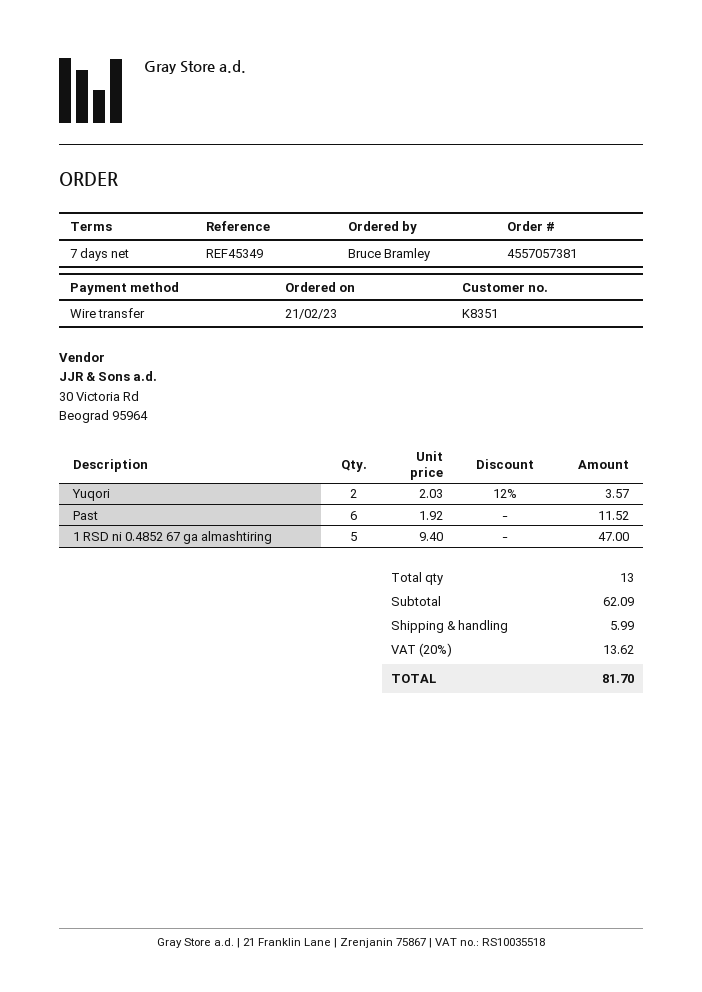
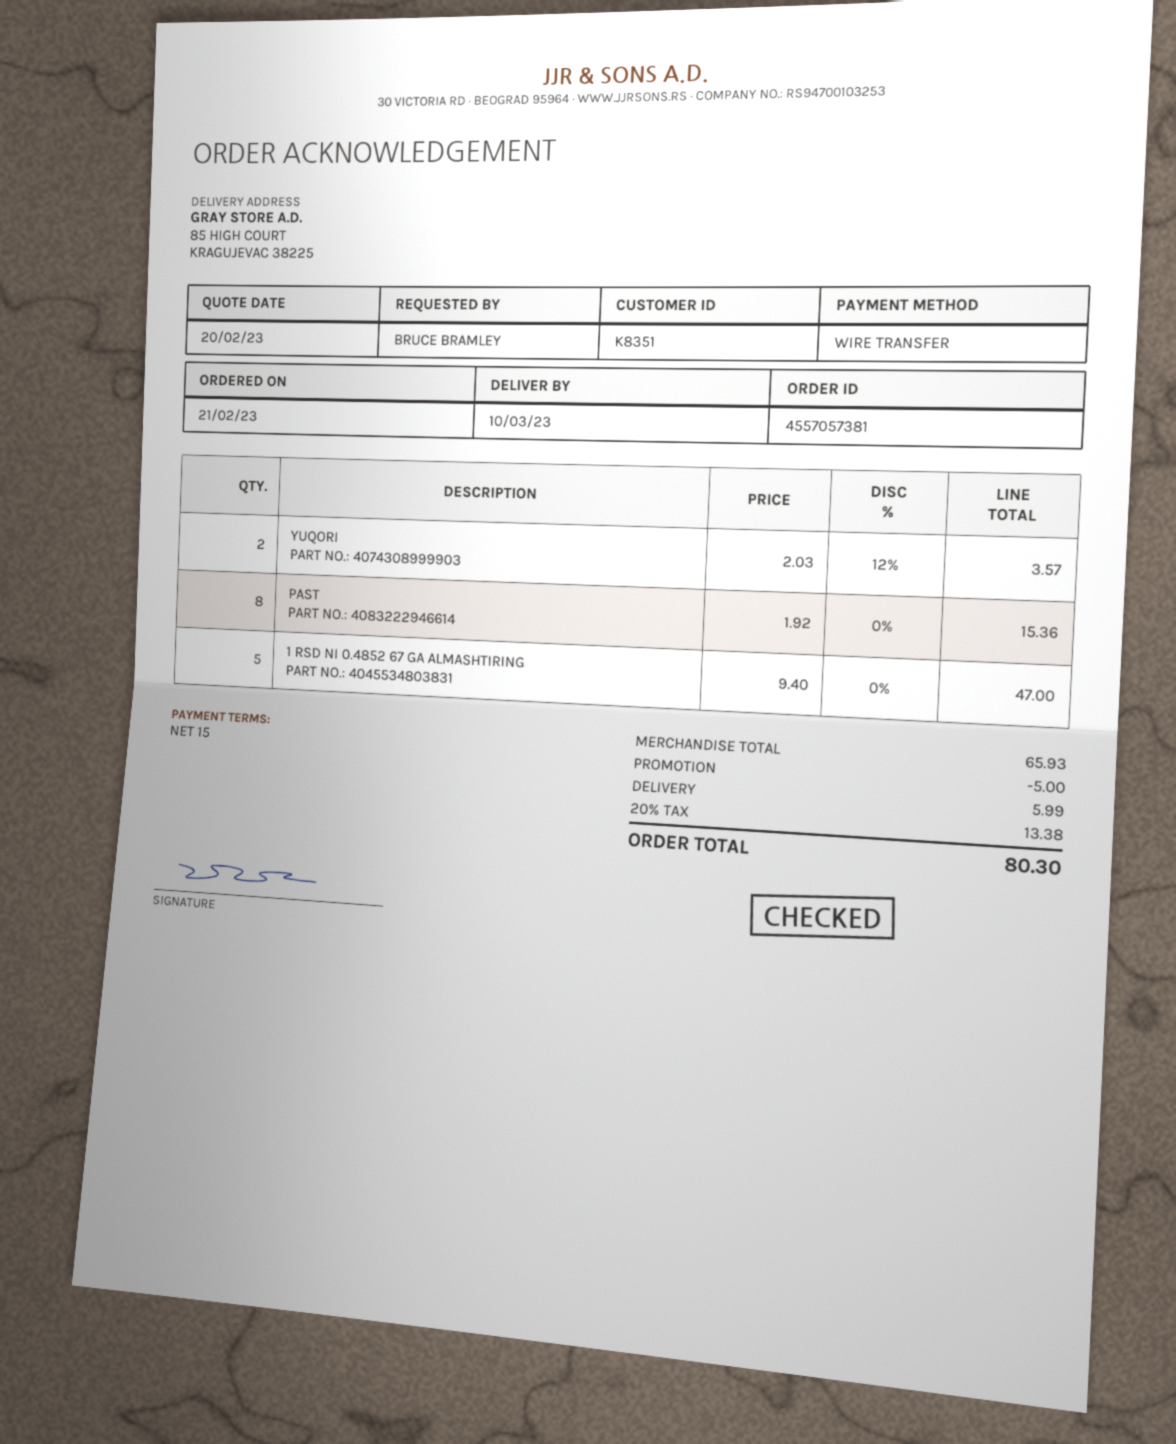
payment terms: 7 days -> 15 days
Past: 6 x 1.92 = 11.52 -> 8 x 1.92 = 15.36
subtotal: 62.09 -> 65.93
discount: none -> 5.00
tax: 20% = 13.62 -> 20% = 13.38
total: 81.70 -> 80.30

